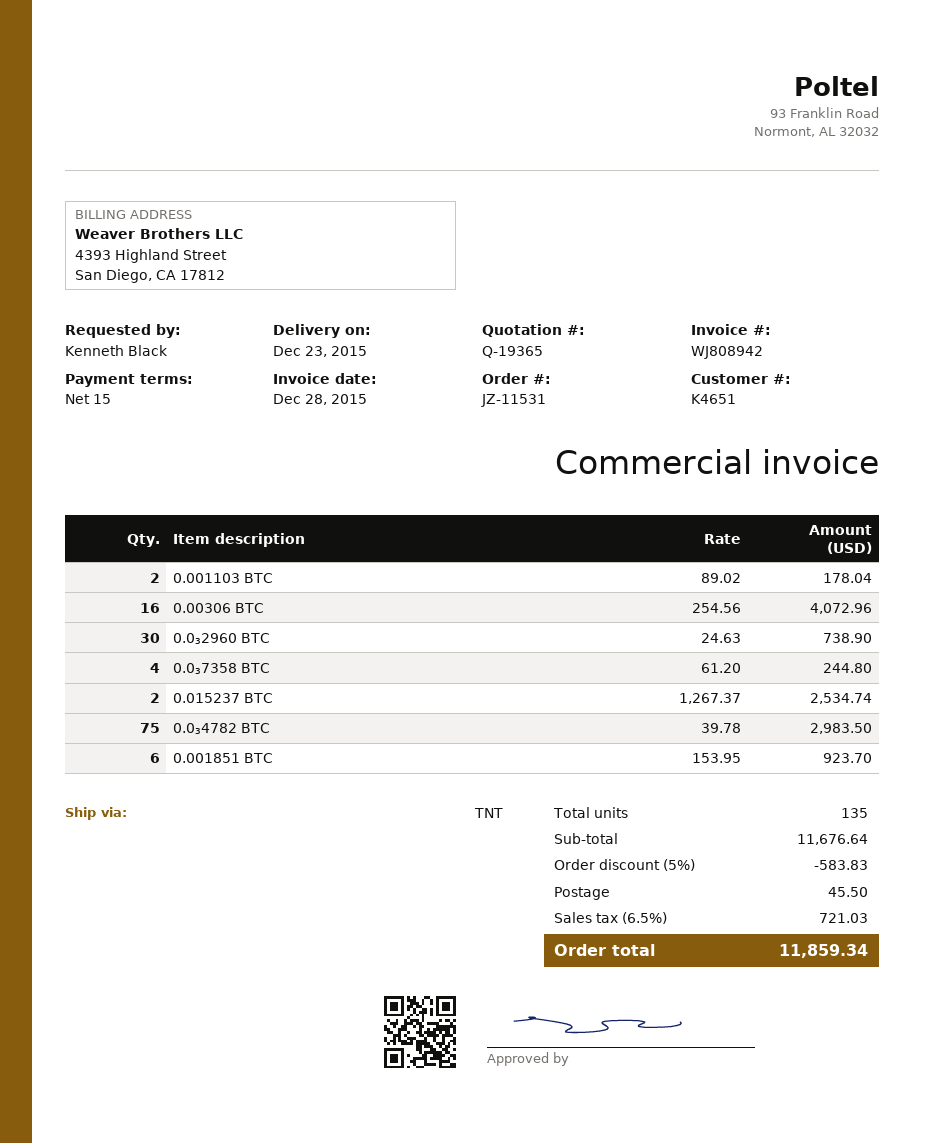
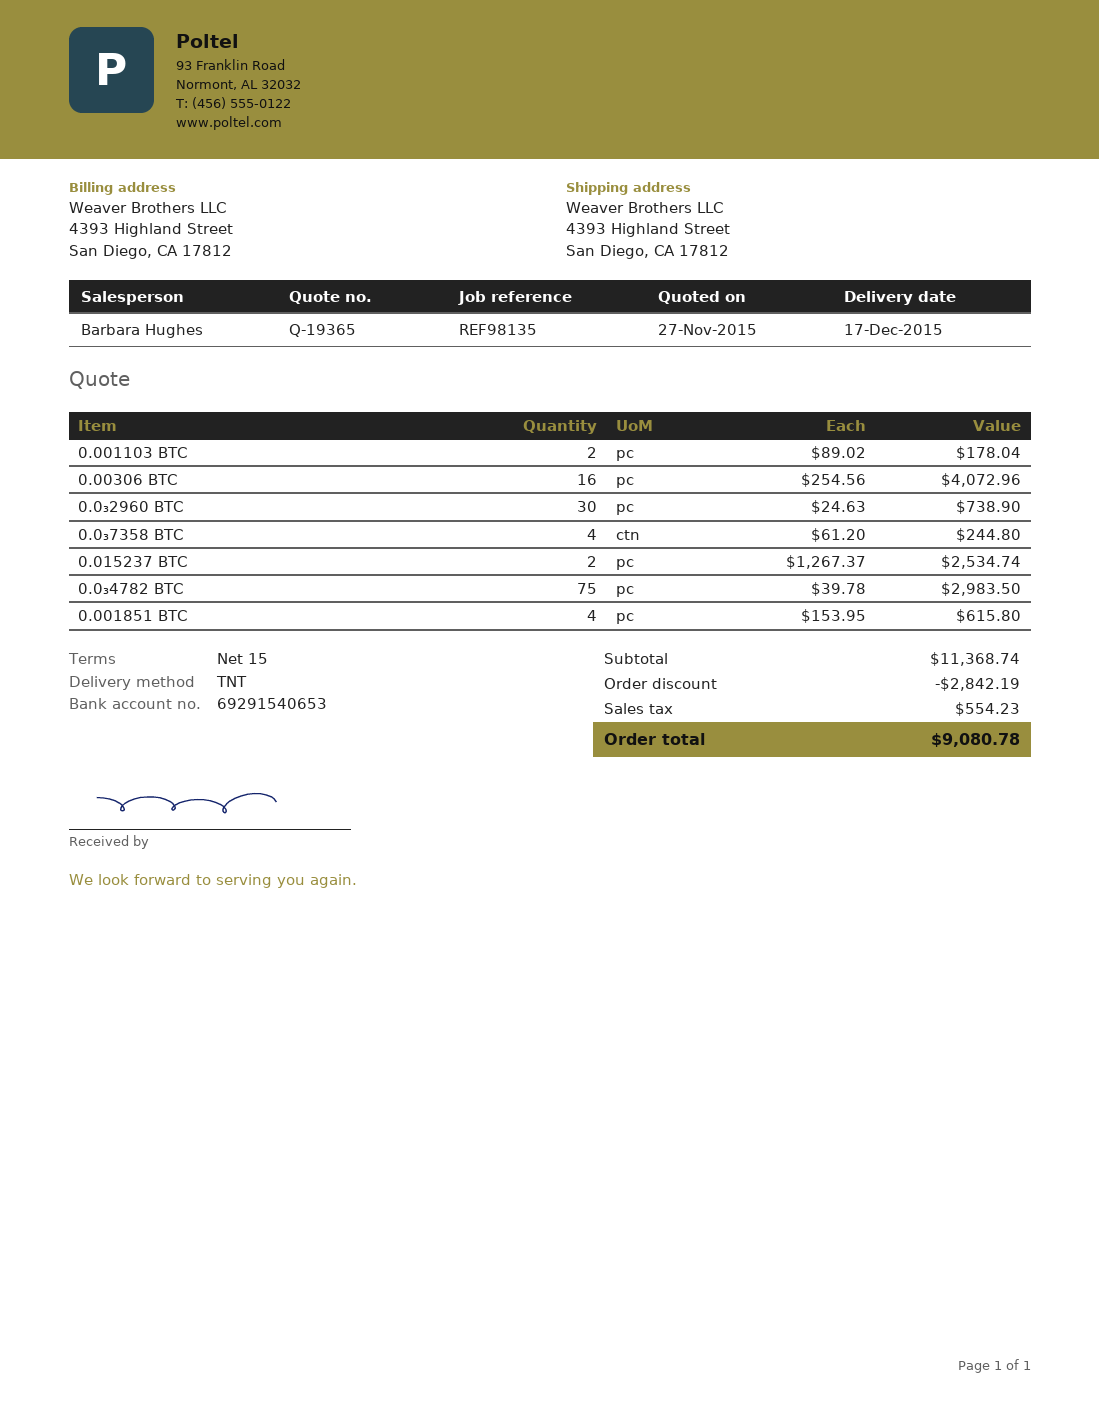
delivery date: 2015-12-23 -> 2015-12-17
0.001851 BTC: 6 x 153.95 = 923.70 -> 4 x 153.95 = 615.80
subtotal: 11676.64 -> 11368.74
discount: 583.83 -> 2842.19
shipping: 45.50 -> none
tax: 721.03 -> 554.23
total: 11859.34 -> 9080.78

